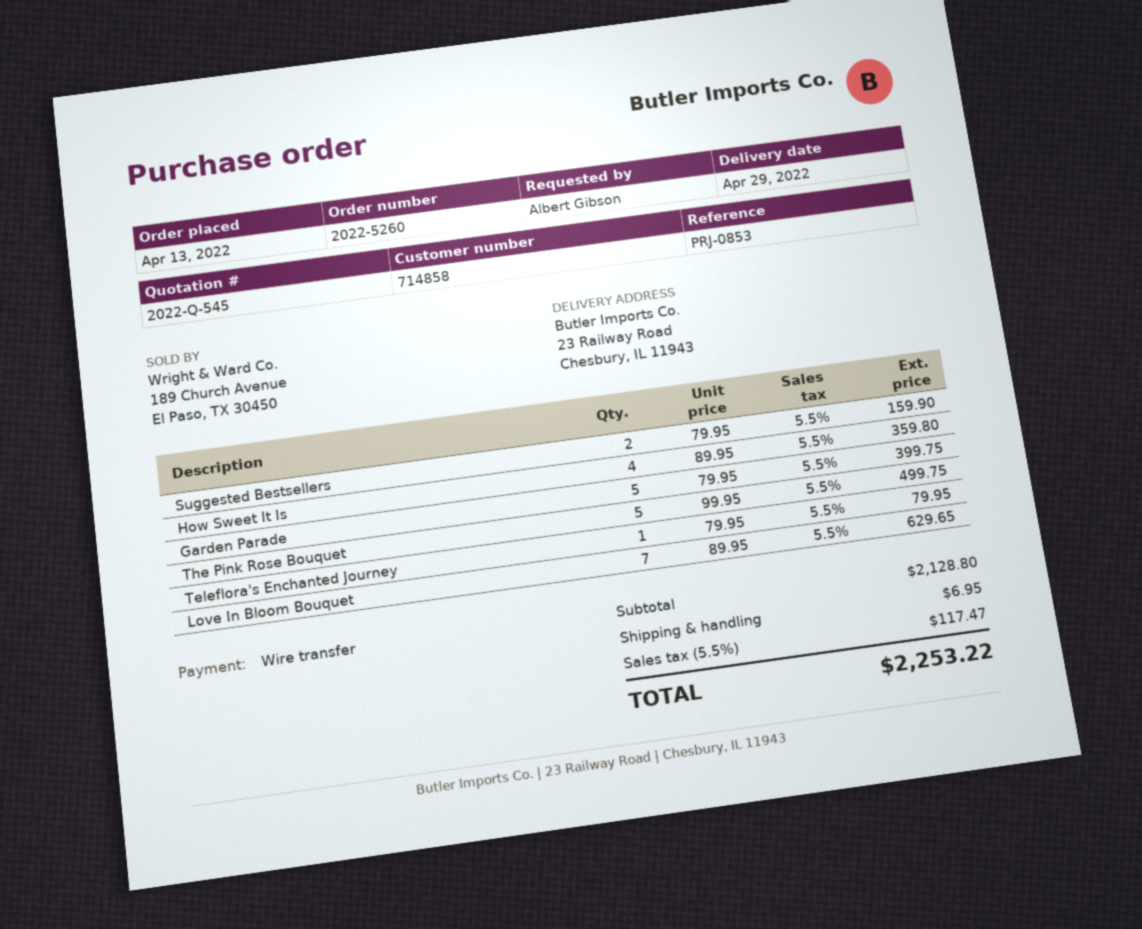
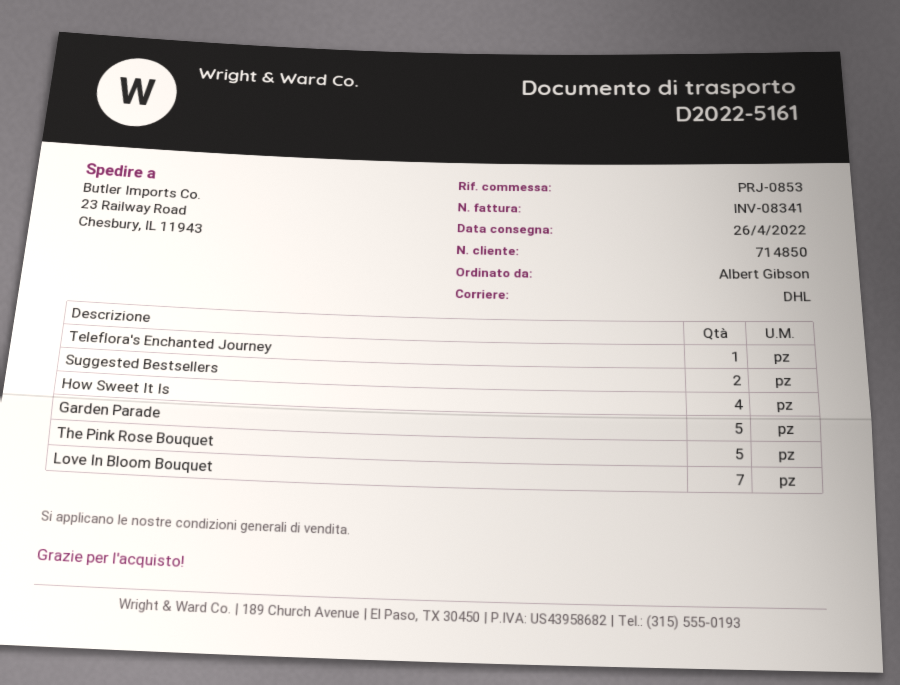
delivery date: 2022-04-29 -> 2022-04-26
customer number: 714858 -> 714850

